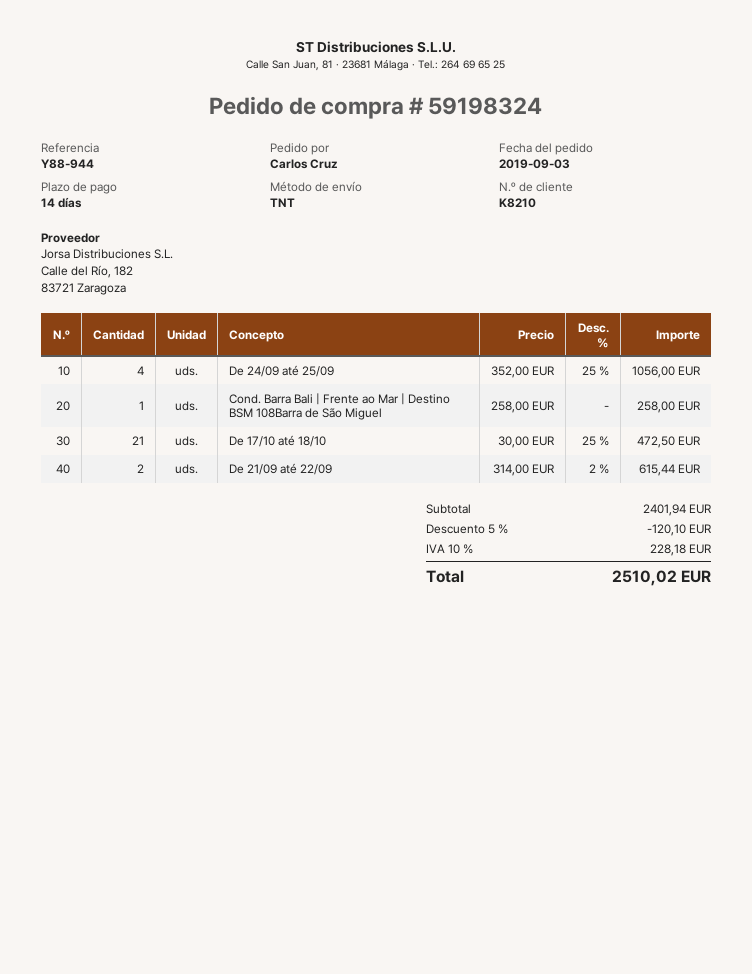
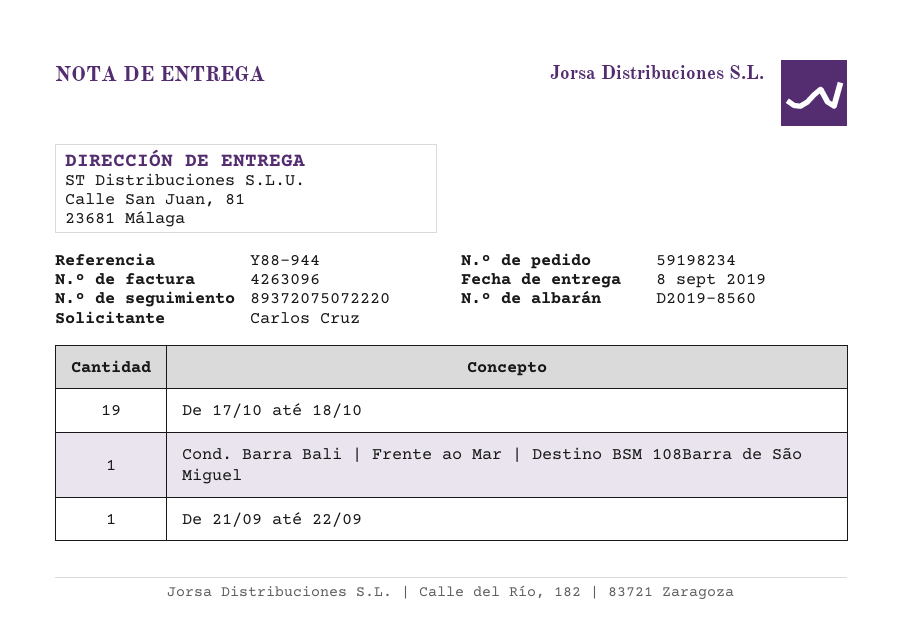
order number: 59198324 -> 59198234
De 24/09 até 25/09: 4 -> none
De 17/10 até 18/10: 21 -> 19
De 21/09 até 22/09: 2 -> 1

